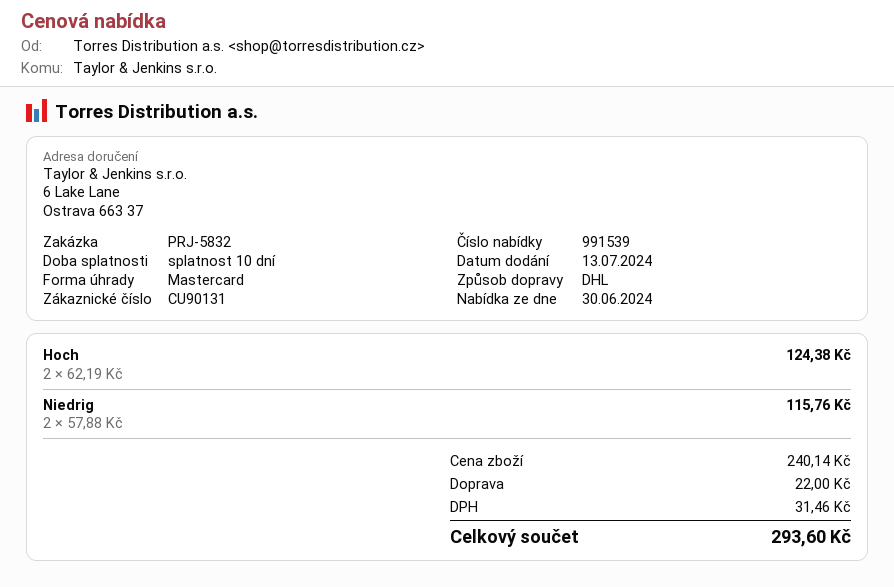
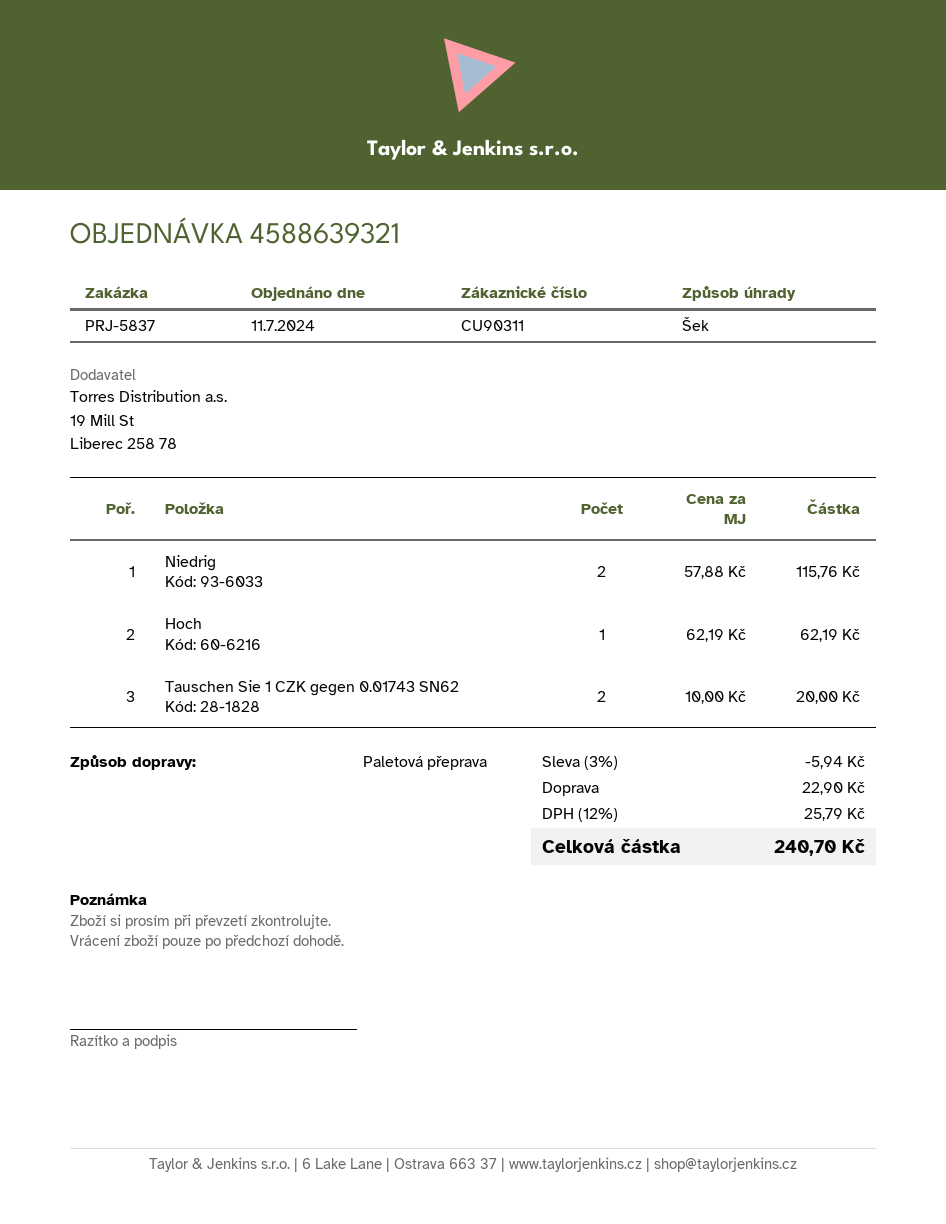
customer number: CU90131 -> CU90311
reference: PRJ-5832 -> PRJ-5837
payment method: Mastercard -> cheque
shipping method: DHL -> pallet freight
Hoch: 2 x 62.19 = 124.38 -> 1 x 62.19 = 62.19
Tauschen Sie 1 CZK gegen 0.01743 SN62: none -> 2 x 10.00 = 20.00
discount: none -> 3% = 5.94
shipping: 22.00 -> 22.90
tax: 31.46 -> 25.79
total: 293.60 -> 240.70

